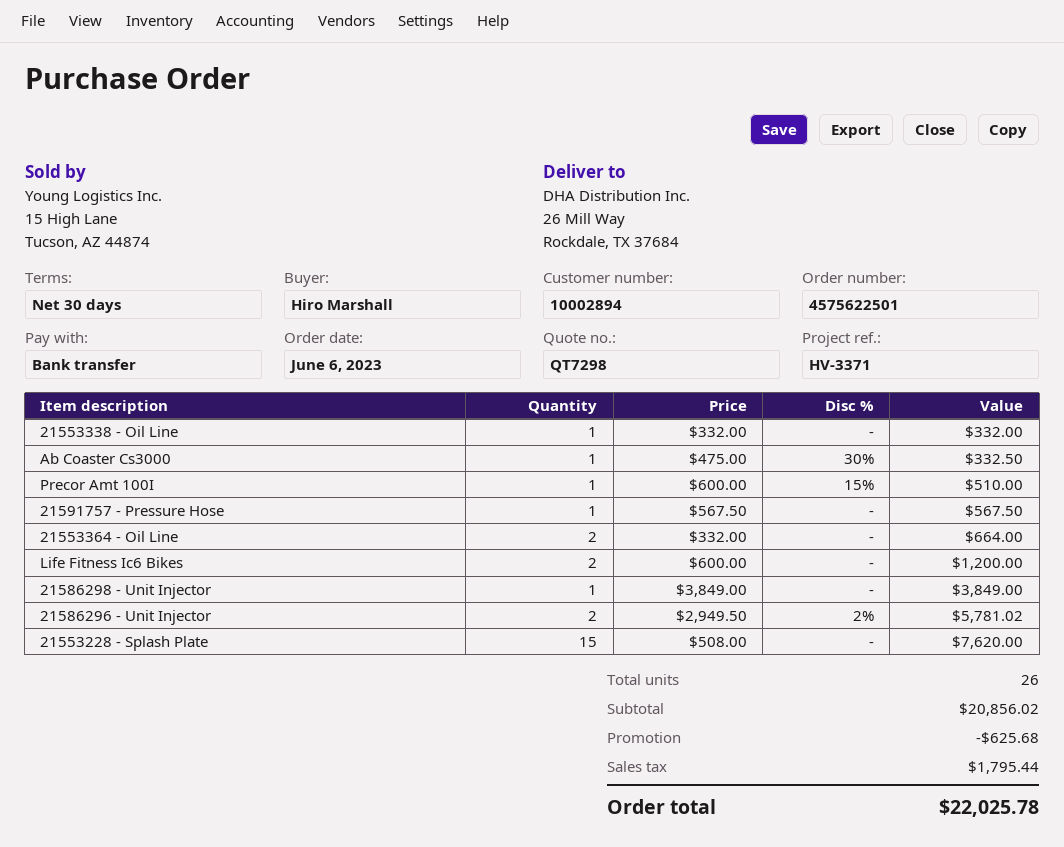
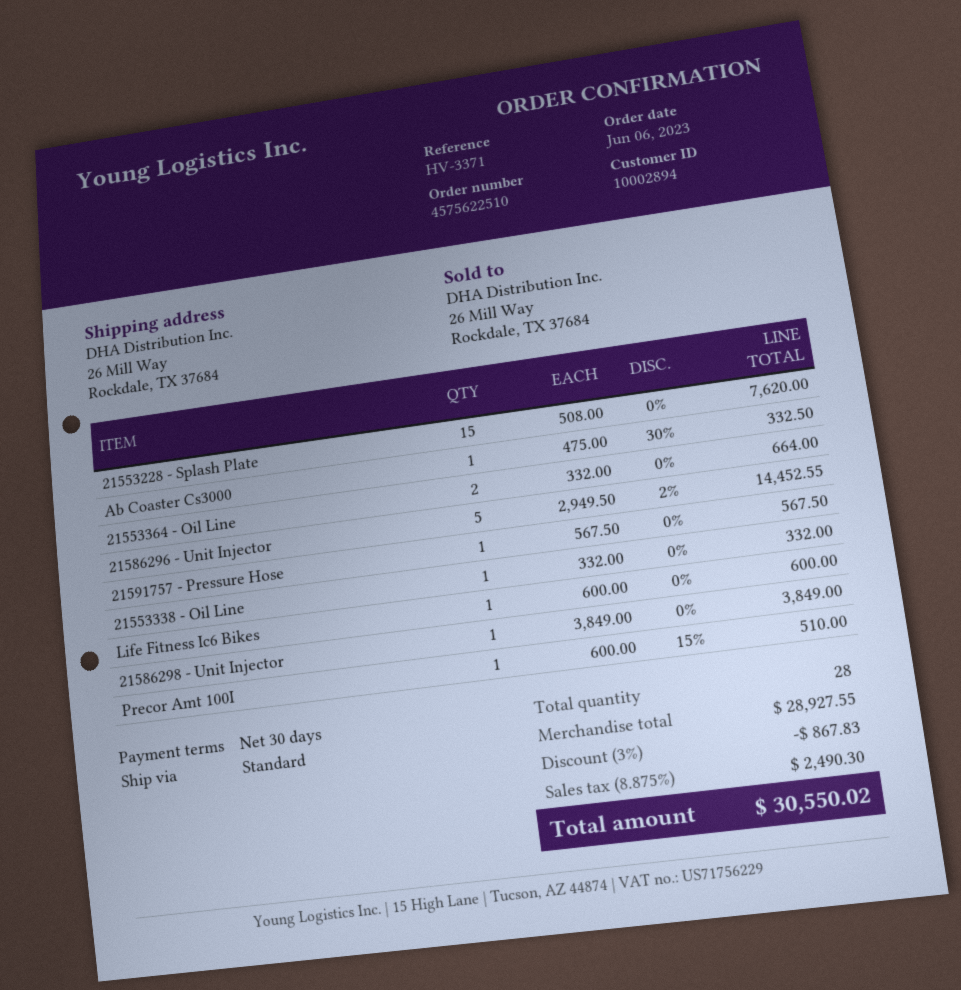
order number: 4575622501 -> 4575622510
Life Fitness Ic6 Bikes: 2 x 600.00 = 1200.00 -> 1 x 600.00 = 600.00
21586296 - Unit Injector: 2 x 2949.50 - 2% = 5781.02 -> 5 x 2949.50 - 2% = 14452.55
total quantity: 26 -> 28
subtotal: 20856.02 -> 28927.55
discount: 625.68 -> 867.83
tax: 1795.44 -> 2490.30
total: 22025.78 -> 30550.02

